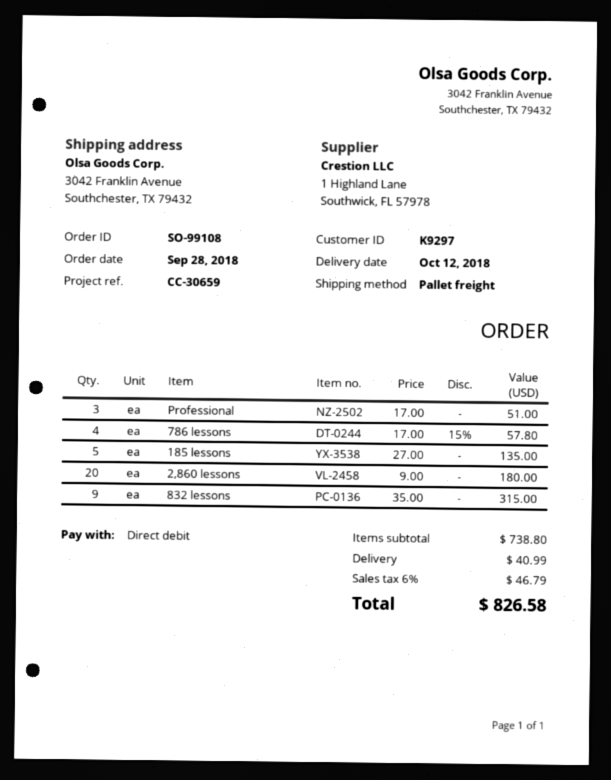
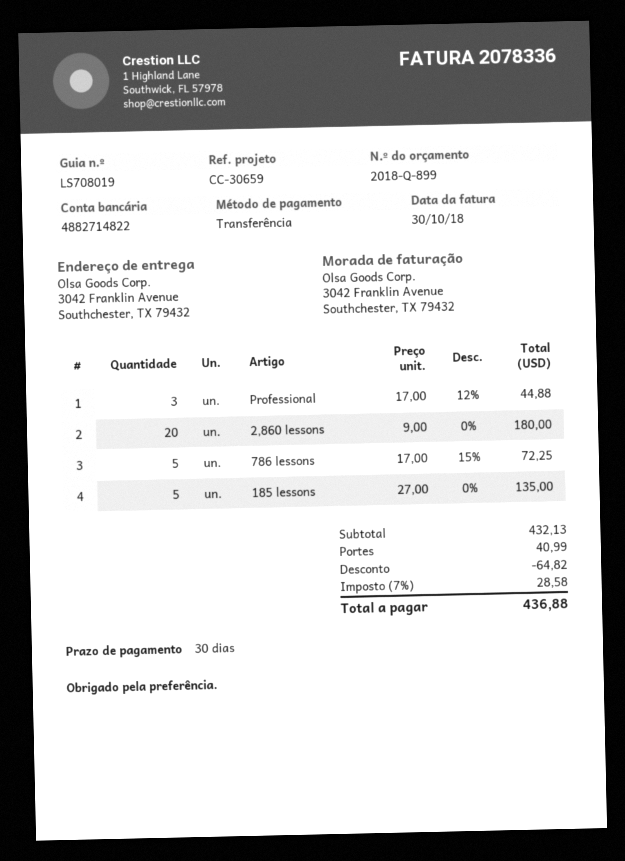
payment method: direct debit -> bank transfer
Professional: 3 x 17.00 = 51.00 -> 3 x 17.00 - 12% = 44.88
786 lessons: 4 x 17.00 - 15% = 57.80 -> 5 x 17.00 - 15% = 72.25
832 lessons: 9 x 35.00 = 315.00 -> none
subtotal: 738.80 -> 432.13
discount: none -> 64.82
tax: 6% = 46.79 -> 7% = 28.58
total: 826.58 -> 436.88

